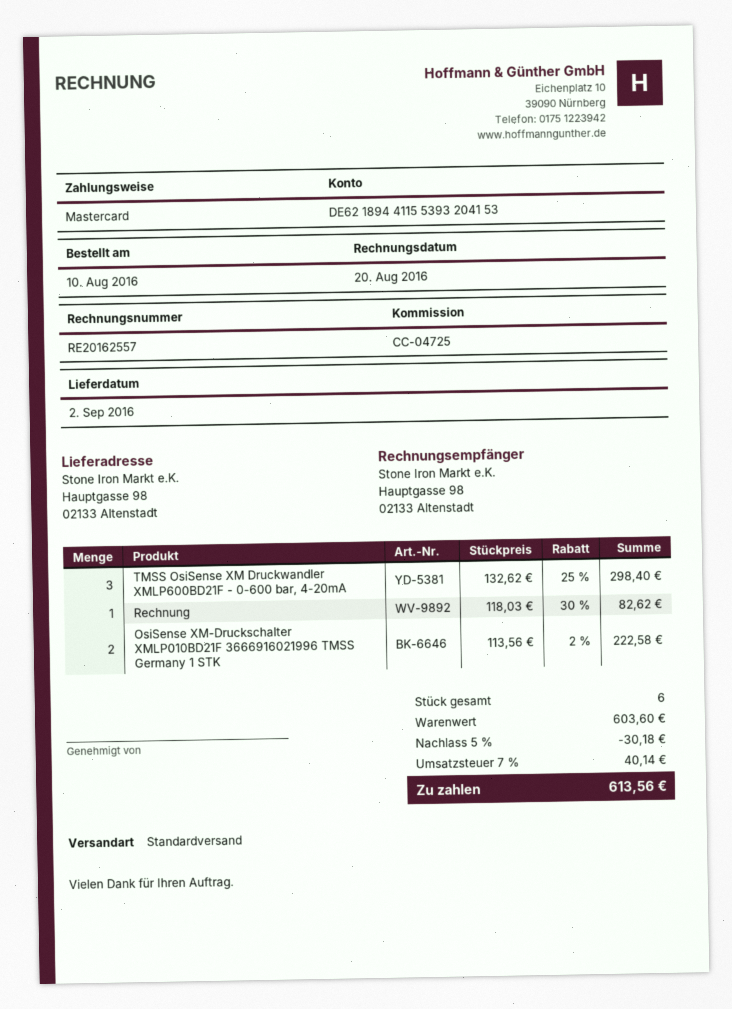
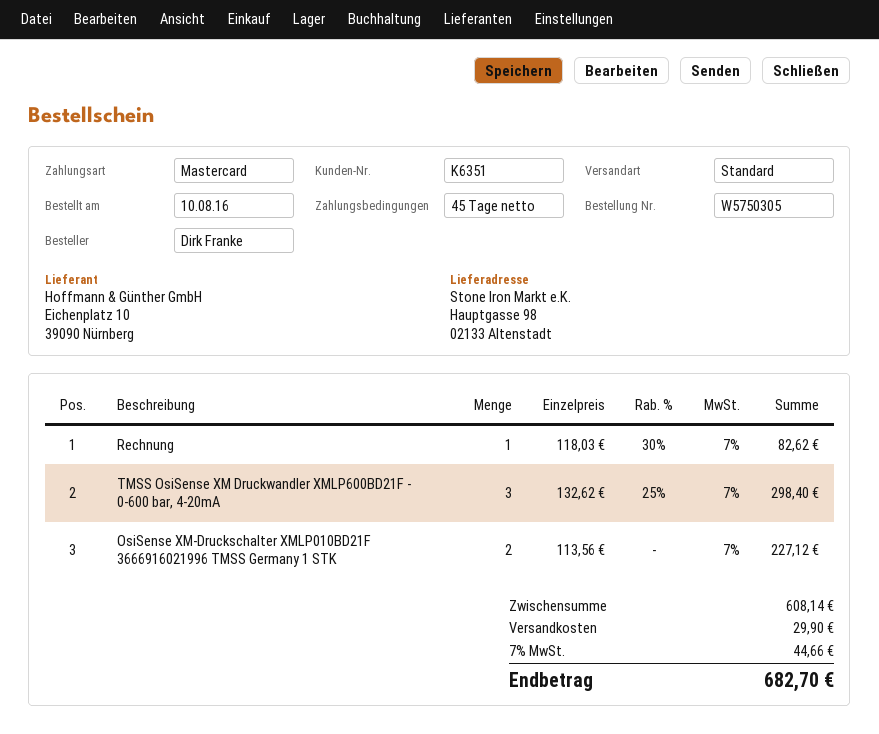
OsiSense XM-Druckschalter XMLP010BD21F 3666916021996 TMSS Germany 1 STK: 2 x 113.56 - 2% = 222.58 -> 2 x 113.56 = 227.12
subtotal: 603.60 -> 608.14
discount: 5% = 30.18 -> none
shipping: none -> 29.90
tax: 7% = 40.14 -> 7% = 44.66
total: 613.56 -> 682.70

